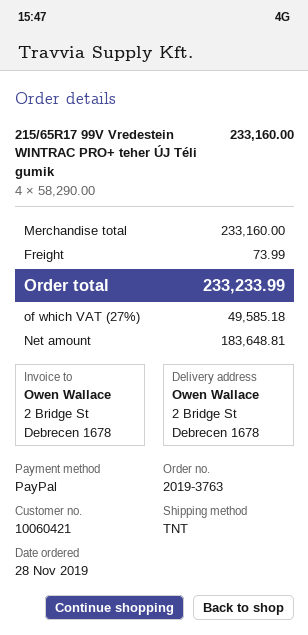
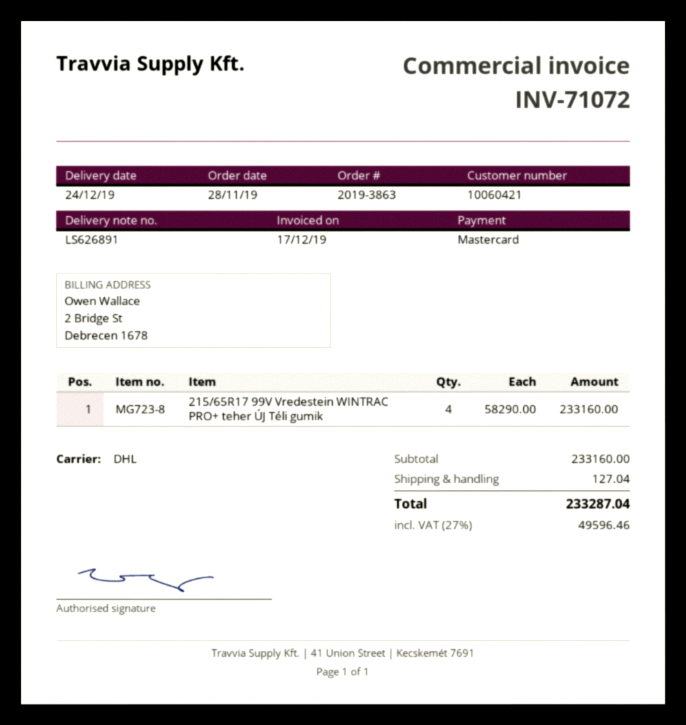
order number: 2019-3763 -> 2019-3863
payment method: PayPal -> Mastercard
shipping method: TNT -> DHL
shipping: 73.99 -> 127.04
tax: 27% = 49585.18 -> 27% = 49596.46
total: 233233.99 -> 233287.04

